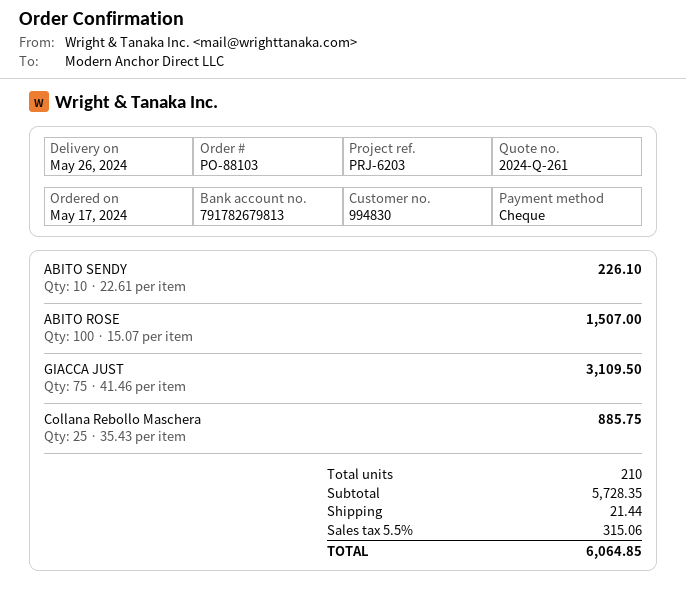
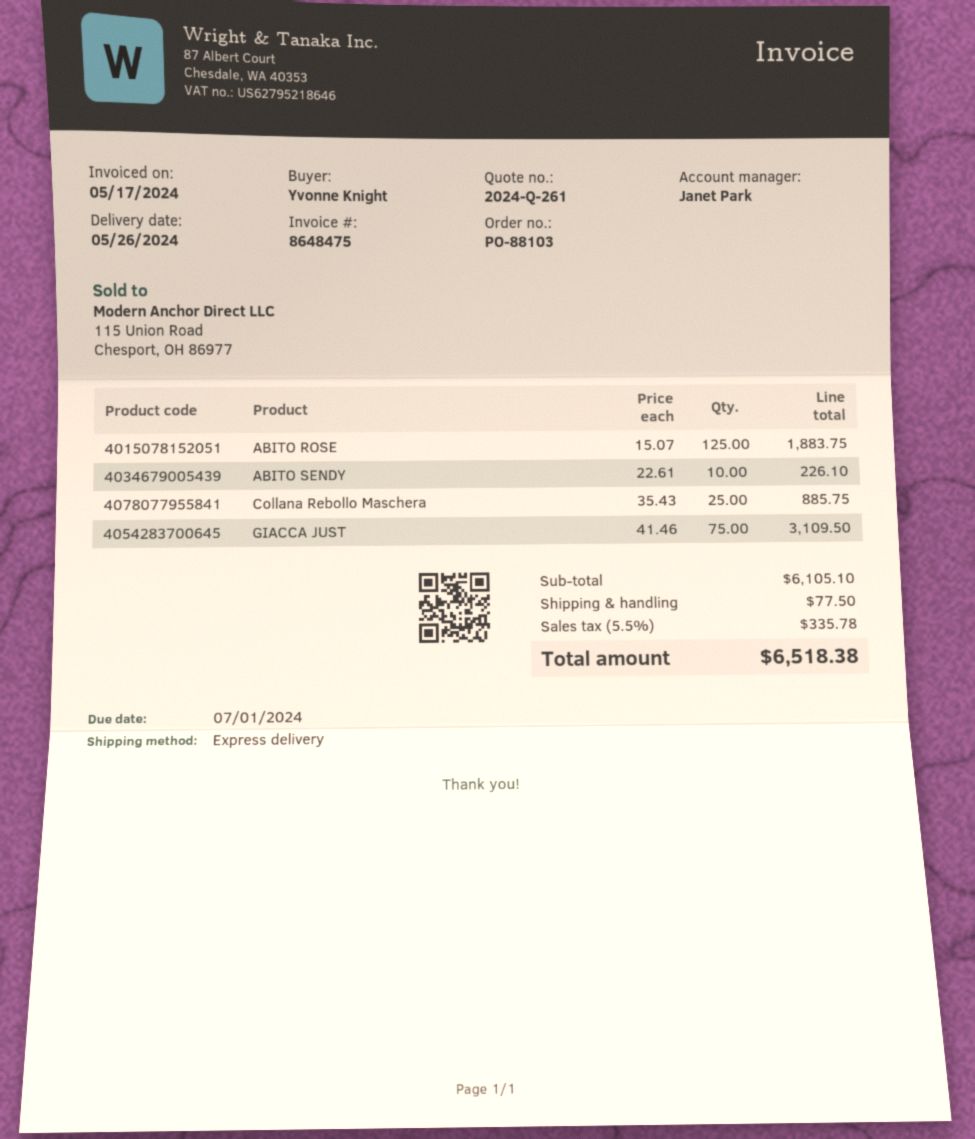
ABITO ROSE: 100 x 15.07 = 1507.00 -> 125 x 15.07 = 1883.75
subtotal: 5728.35 -> 6105.10
shipping: 21.44 -> 77.50
tax: 5.5% = 315.06 -> 5.5% = 335.78
total: 6064.85 -> 6518.38

